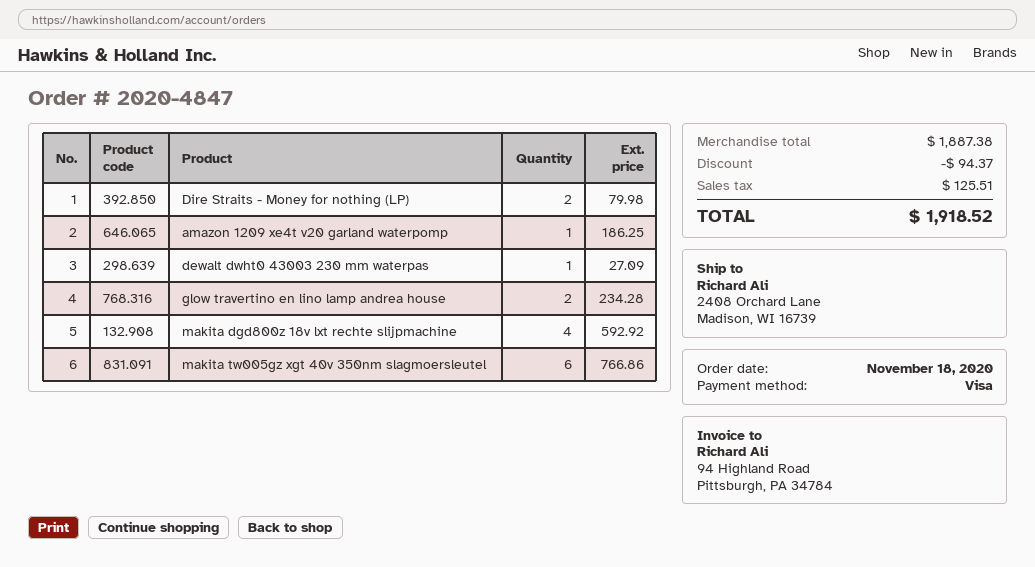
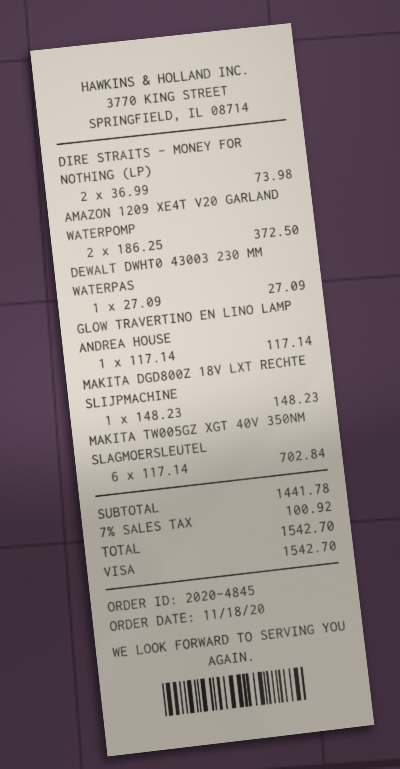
order number: 2020-4847 -> 2020-4845
Dire Straits - Money for nothing (LP): 2 for 79.98 -> 2 for 73.98
amazon 1209 xe4t v20 garland waterpomp: 1 for 186.25 -> 2 for 372.50
glow travertino en lino lamp andrea house: 2 for 234.28 -> 1 for 117.14
makita dgd800z 18v lxt rechte slijpmachine: 4 for 592.92 -> 1 for 148.23
makita tw005gz xgt 40v 350nm slagmoersleutel: 6 for 766.86 -> 6 for 702.84
subtotal: 1887.38 -> 1441.78
discount: 94.37 -> none
tax: 125.51 -> 100.92
total: 1918.52 -> 1542.70

